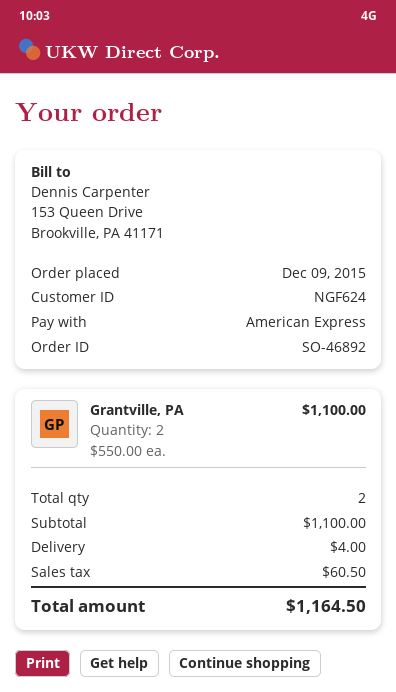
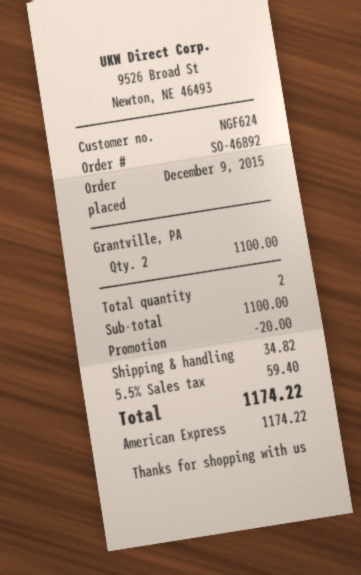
discount: none -> 20.00
shipping: 4.00 -> 34.82
tax: 60.50 -> 59.40
total: 1164.50 -> 1174.22

